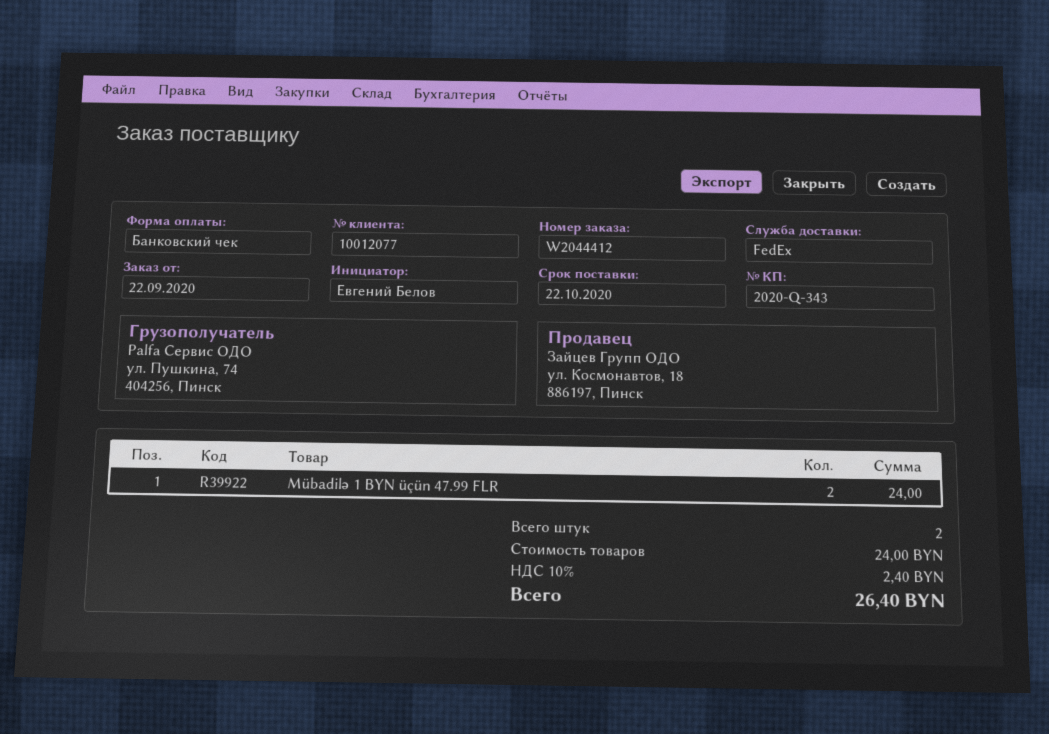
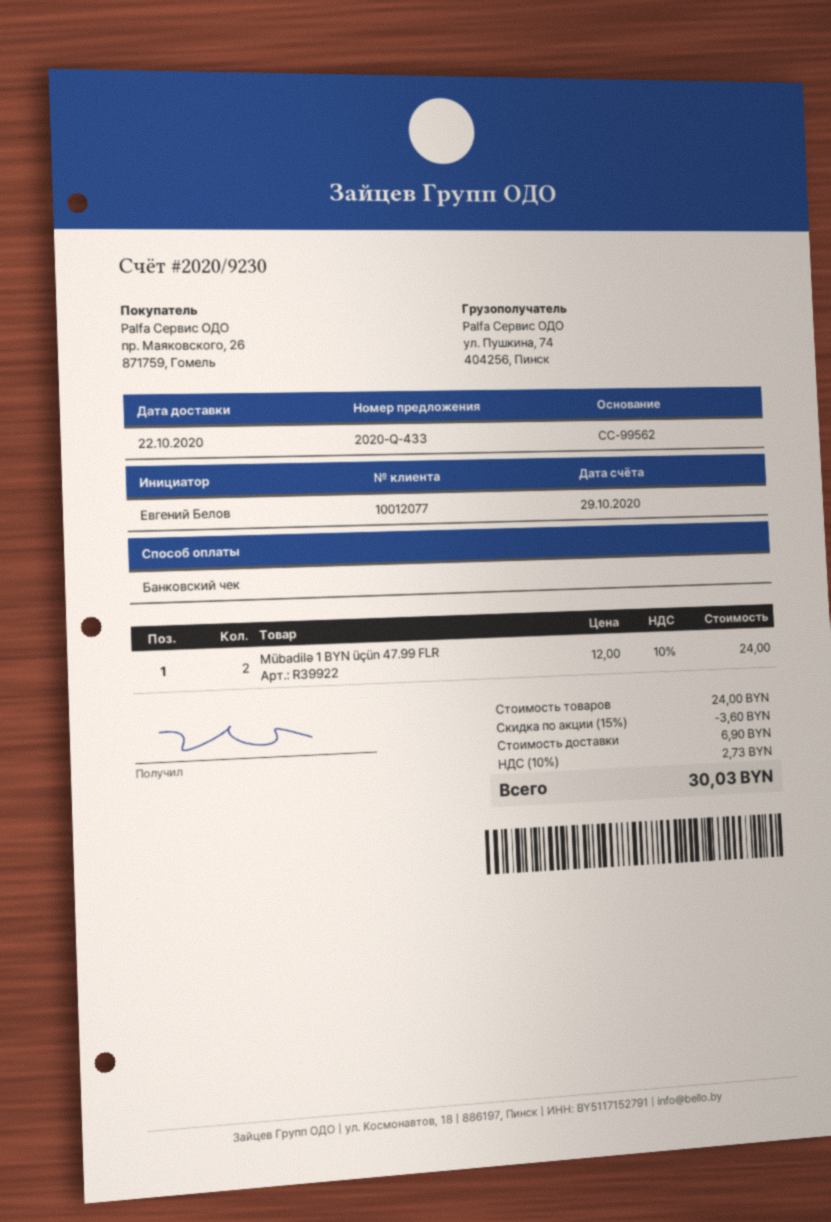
quote number: 2020-Q-343 -> 2020-Q-433
discount: none -> 15% = 3.60
shipping: none -> 6.90
tax: 10% = 2.40 -> 10% = 2.73
total: 26.40 -> 30.03

